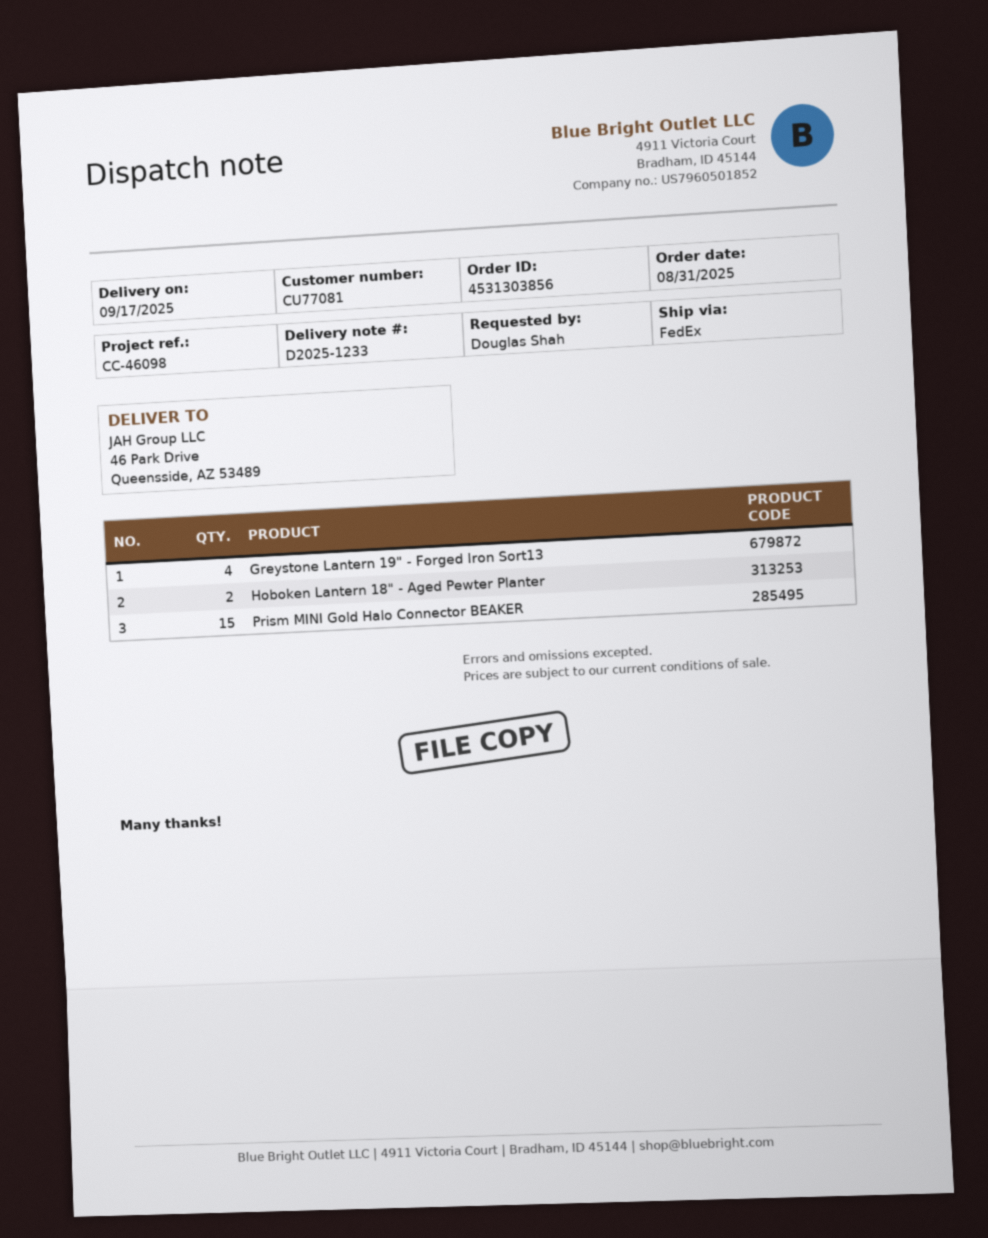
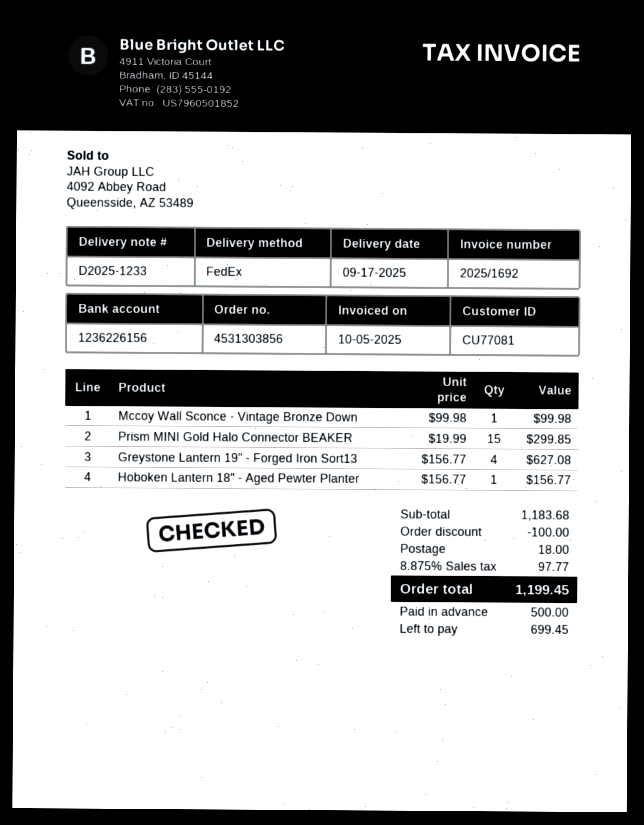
Hoboken Lantern 18" - Aged Pewter Planter: 2 -> 1
Mccoy Wall Sconce - Vintage Bronze Down: none -> 1

